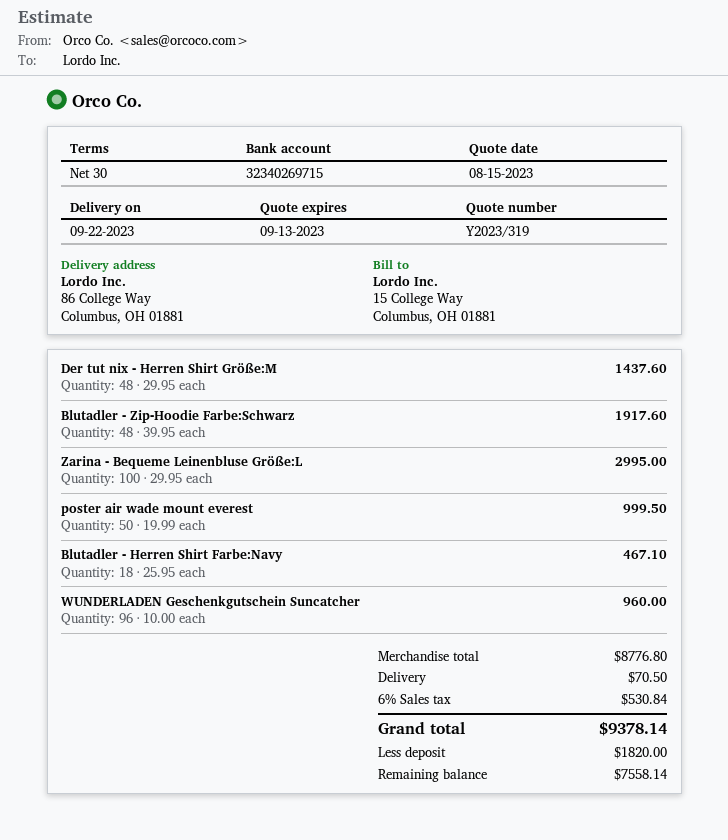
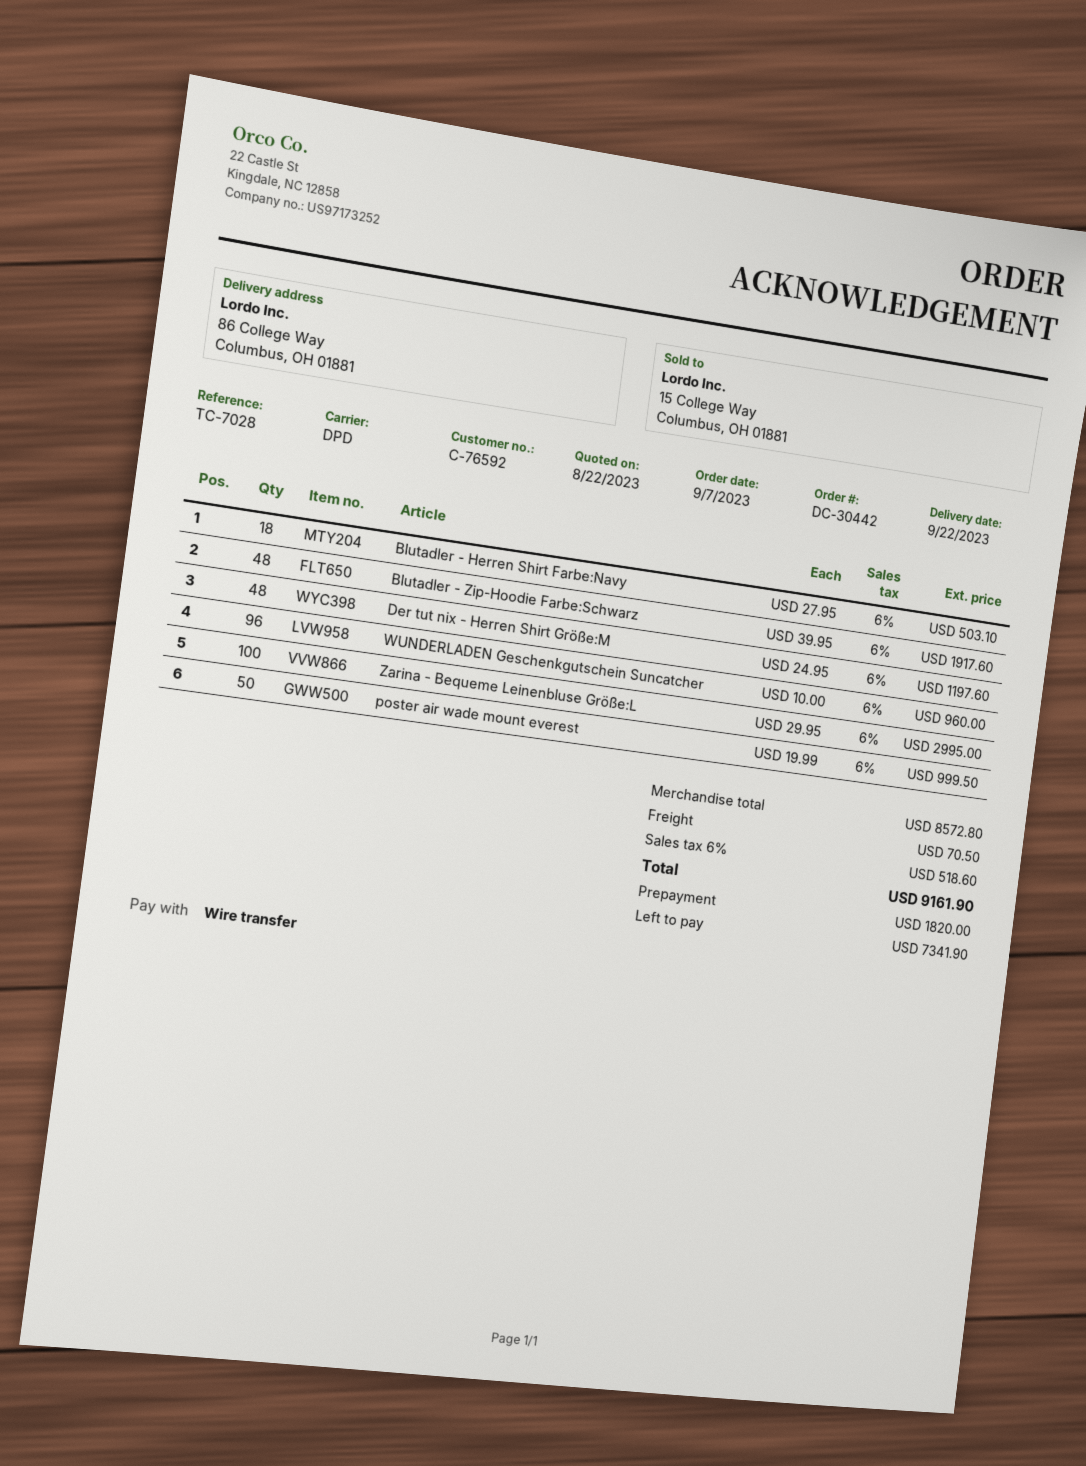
quote date: 2023-08-15 -> 2023-08-22
Der tut nix - Herren Shirt Größe:M: 48 x 29.95 = 1437.60 -> 48 x 24.95 = 1197.60
Blutadler - Herren Shirt Farbe:Navy: 18 x 25.95 = 467.10 -> 18 x 27.95 = 503.10
subtotal: 8776.80 -> 8572.80
tax: 6% = 530.84 -> 6% = 518.60
total: 9378.14 -> 9161.90
balance: 7558.14 -> 7341.90

